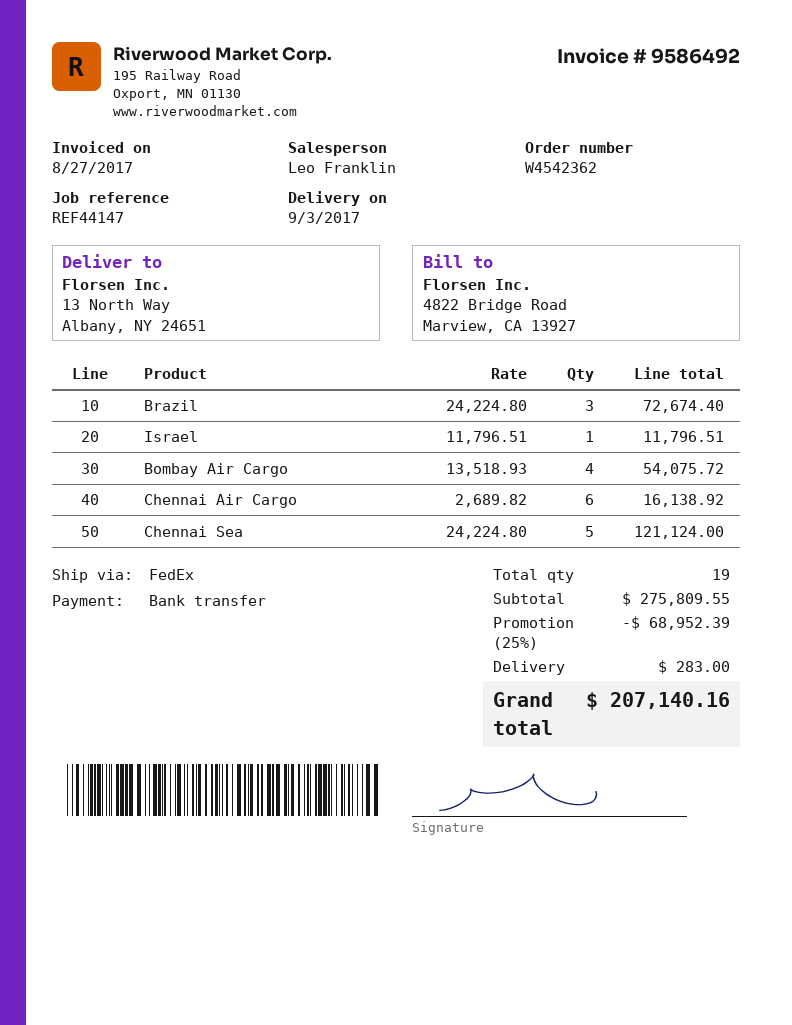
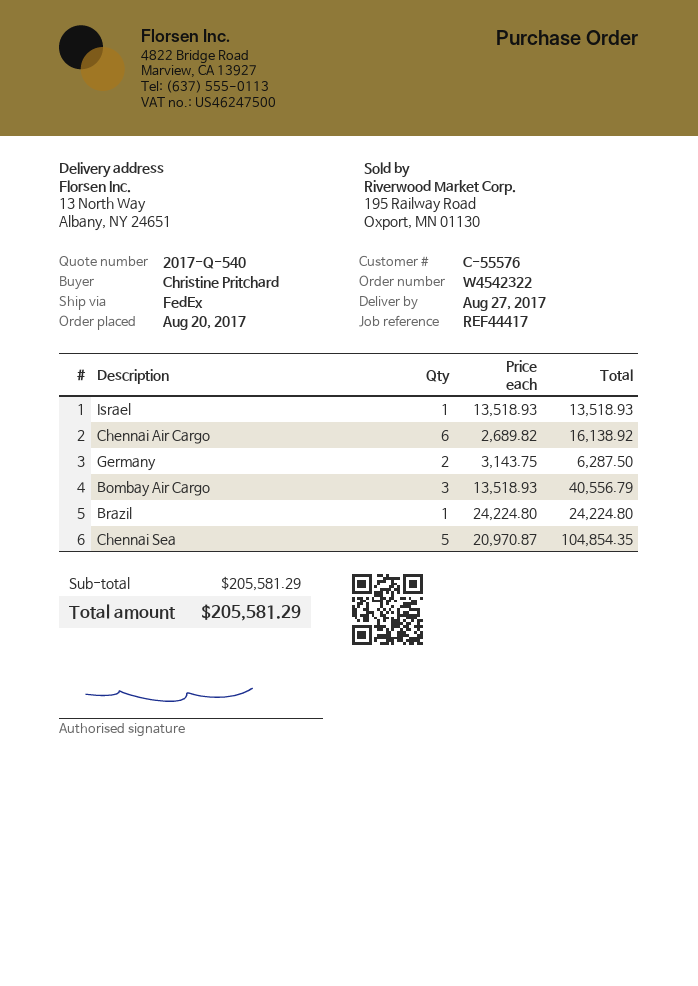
order number: W4542362 -> W4542322
delivery date: 2017-09-03 -> 2017-08-27
reference: REF44147 -> REF44417
Brazil: 3 x 24224.80 = 72674.40 -> 1 x 24224.80 = 24224.80
Israel: 1 x 11796.51 = 11796.51 -> 1 x 13518.93 = 13518.93
Bombay Air Cargo: 4 x 13518.93 = 54075.72 -> 3 x 13518.93 = 40556.79
Chennai Sea: 5 x 24224.80 = 121124.00 -> 5 x 20970.87 = 104854.35
Germany: none -> 2 x 3143.75 = 6287.50
subtotal: 275809.55 -> 205581.29
discount: 25% = 68952.39 -> none
shipping: 283.00 -> none
total: 207140.16 -> 205581.29

